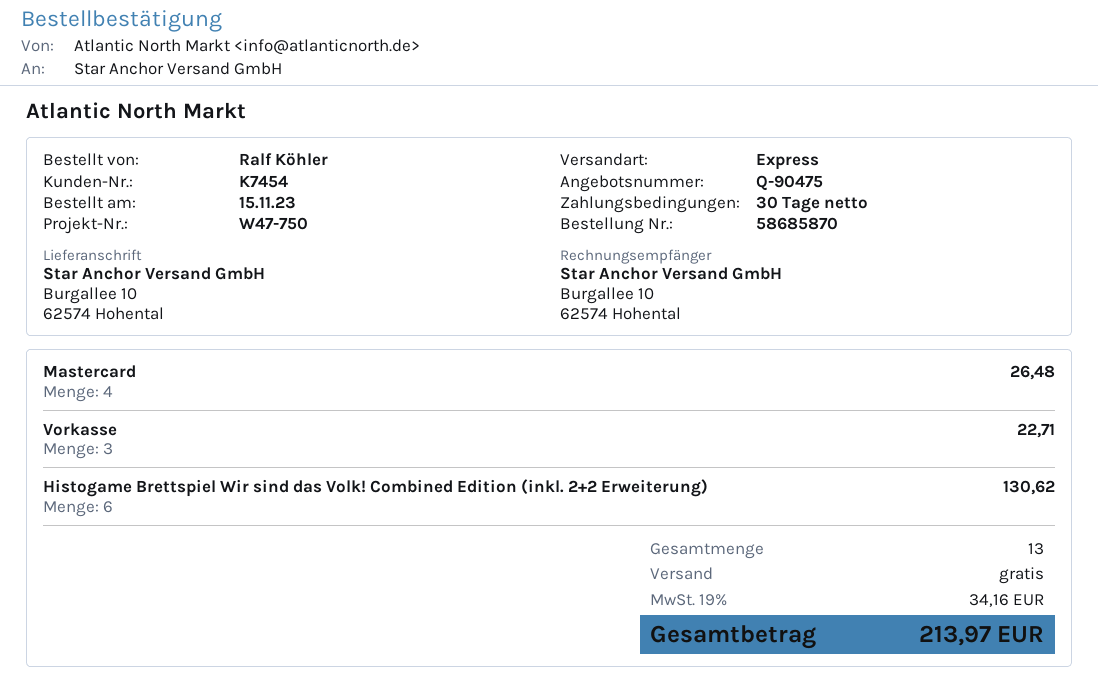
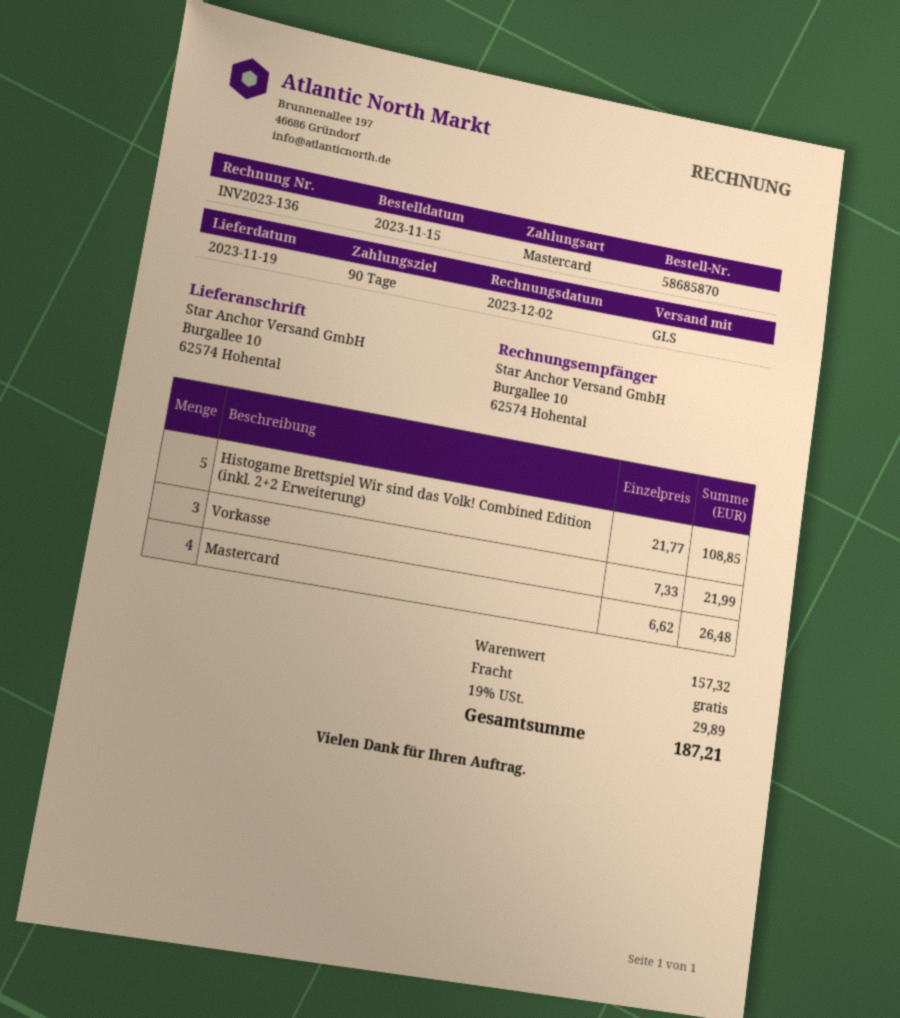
payment terms: 30 days -> 90 days
shipping method: express -> GLS
Vorkasse: 3 for 22.71 -> 3 for 21.99
Histogame Brettspiel Wir sind das Volk! Combined Edition (inkl. 2+2 Erweiterung): 6 for 130.62 -> 5 for 108.85
tax: 19% = 34.16 -> 19% = 29.89
total: 213.97 -> 187.21

